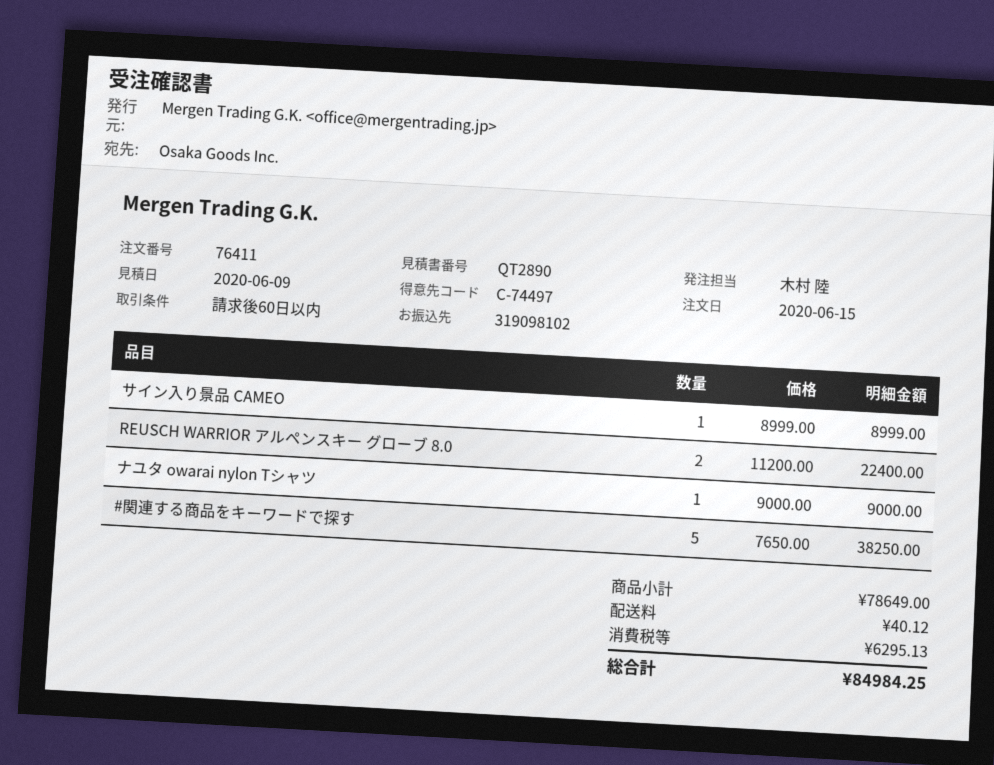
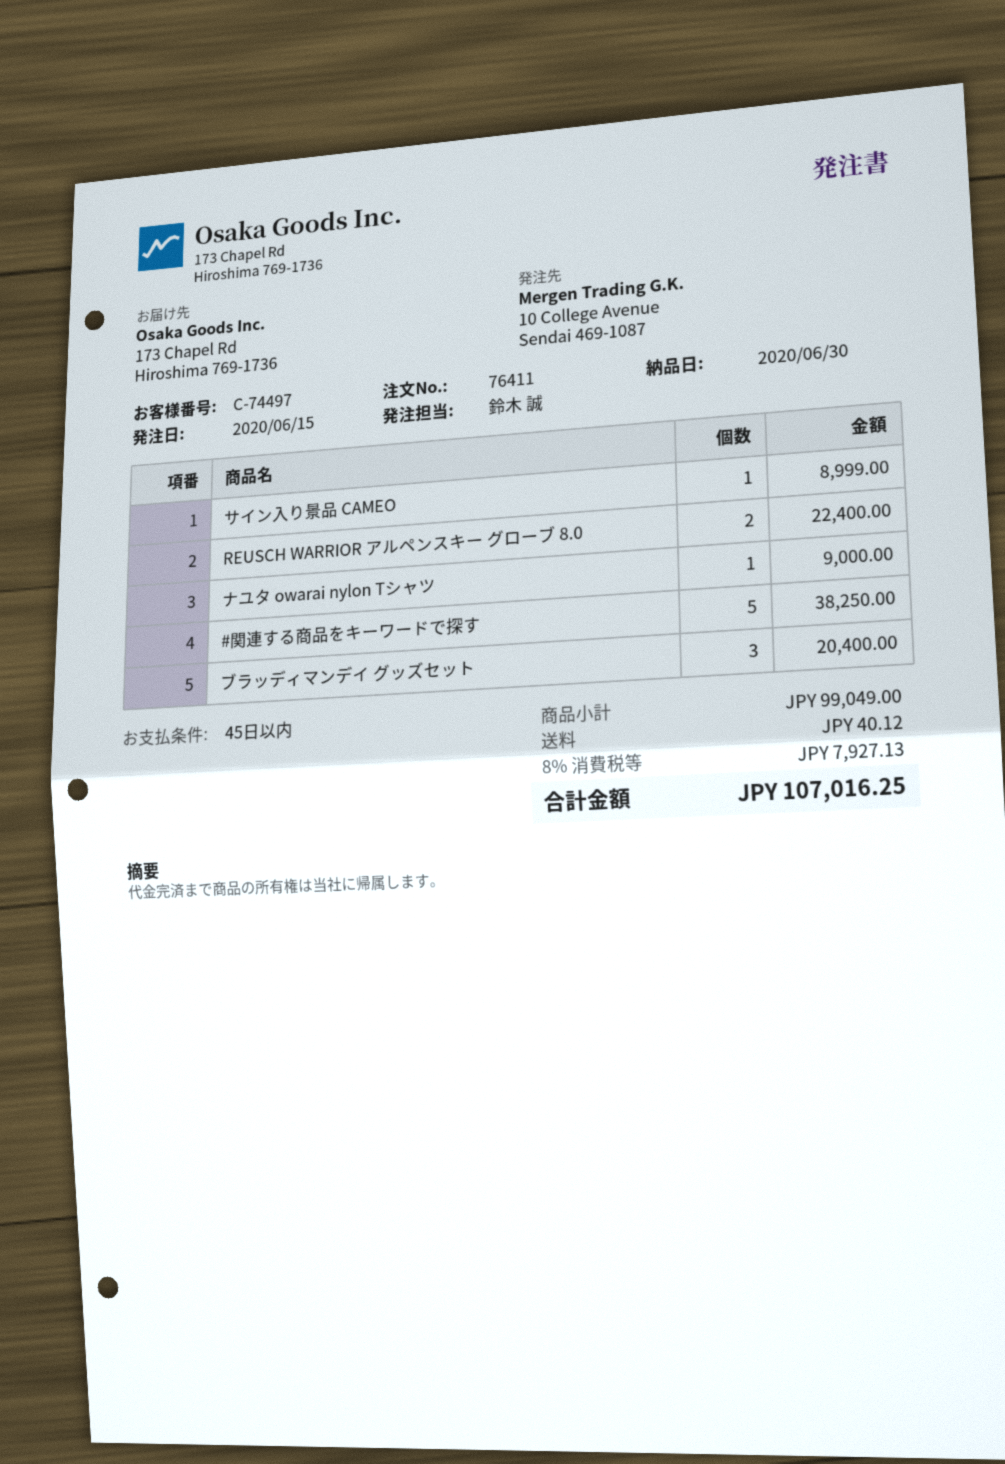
payment terms: 60 days -> 45 days
ordered by: 木村 陸 -> 鈴木 誠
ブラッディマンデイ グッズセット: none -> 3 for 20400.00
subtotal: 78649.00 -> 99049.00
tax: 6295.13 -> 7927.13
total: 84984.25 -> 107016.25

